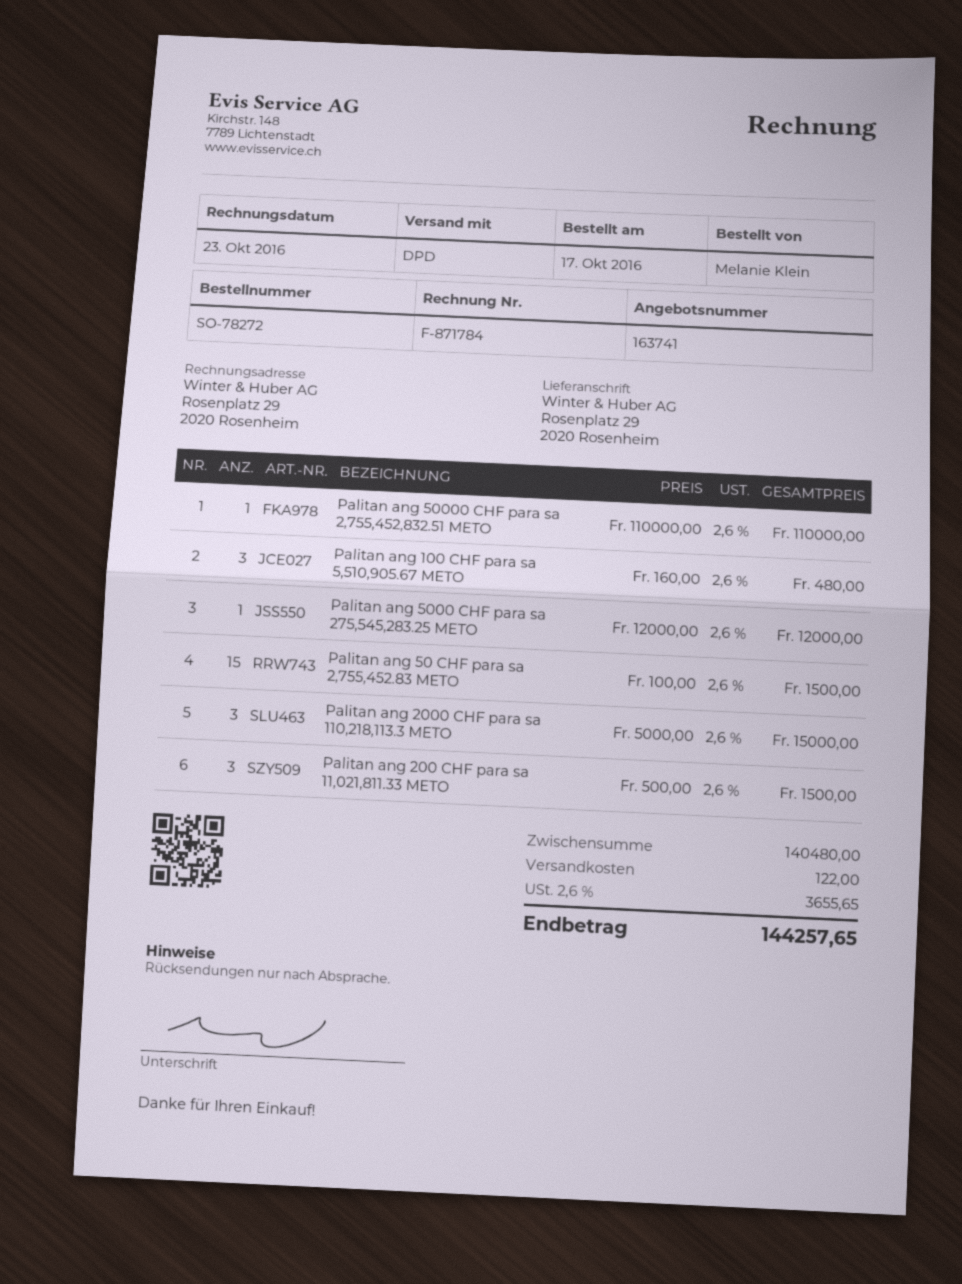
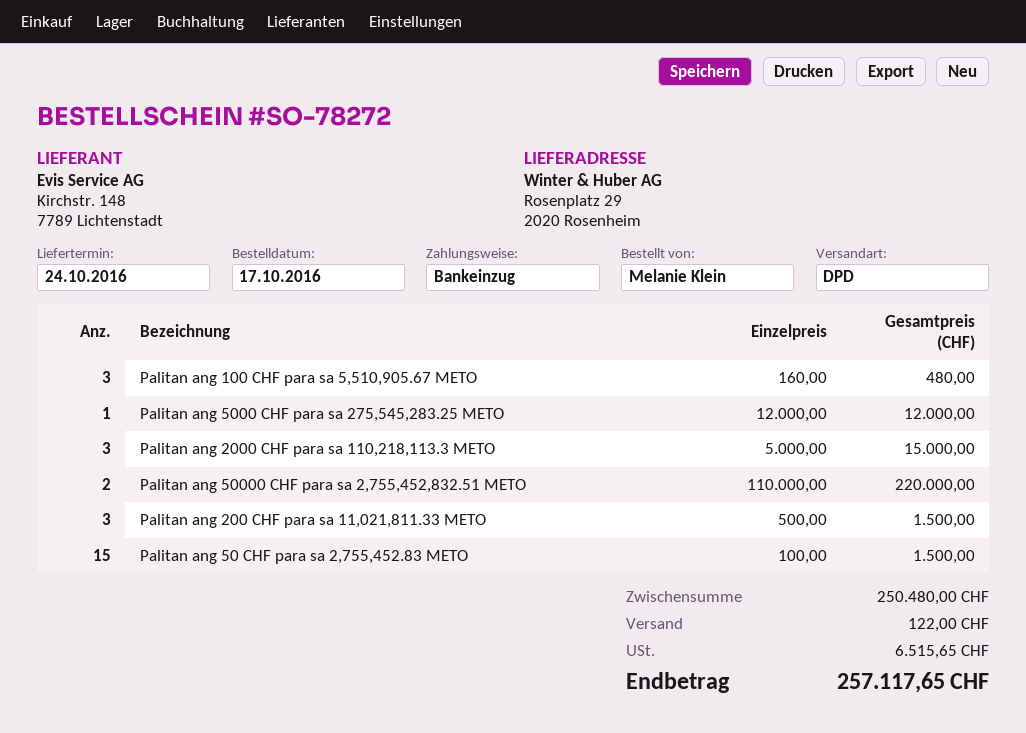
Palitan ang 50000 CHF para sa 2,755,452,832.51 METO: 1 x 110000.00 = 110000.00 -> 2 x 110000.00 = 220000.00
subtotal: 140480.00 -> 250480.00
tax: 3655.65 -> 6515.65
total: 144257.65 -> 257117.65

